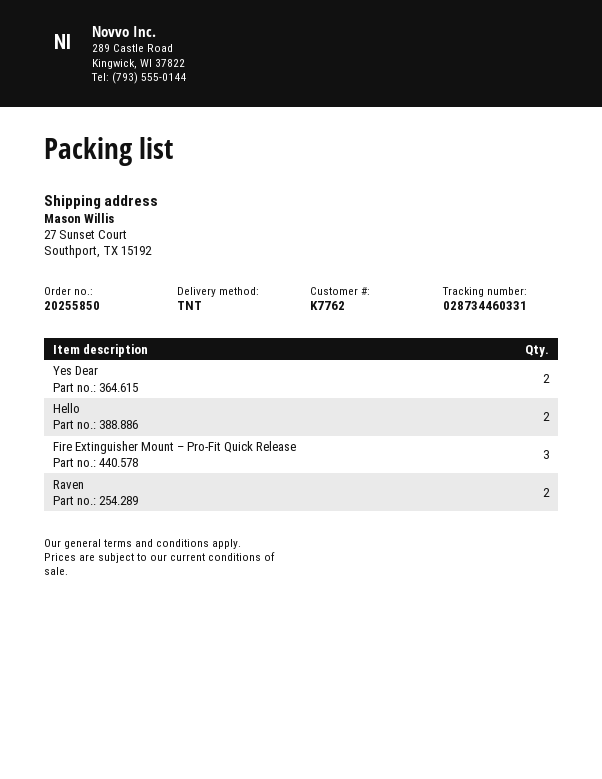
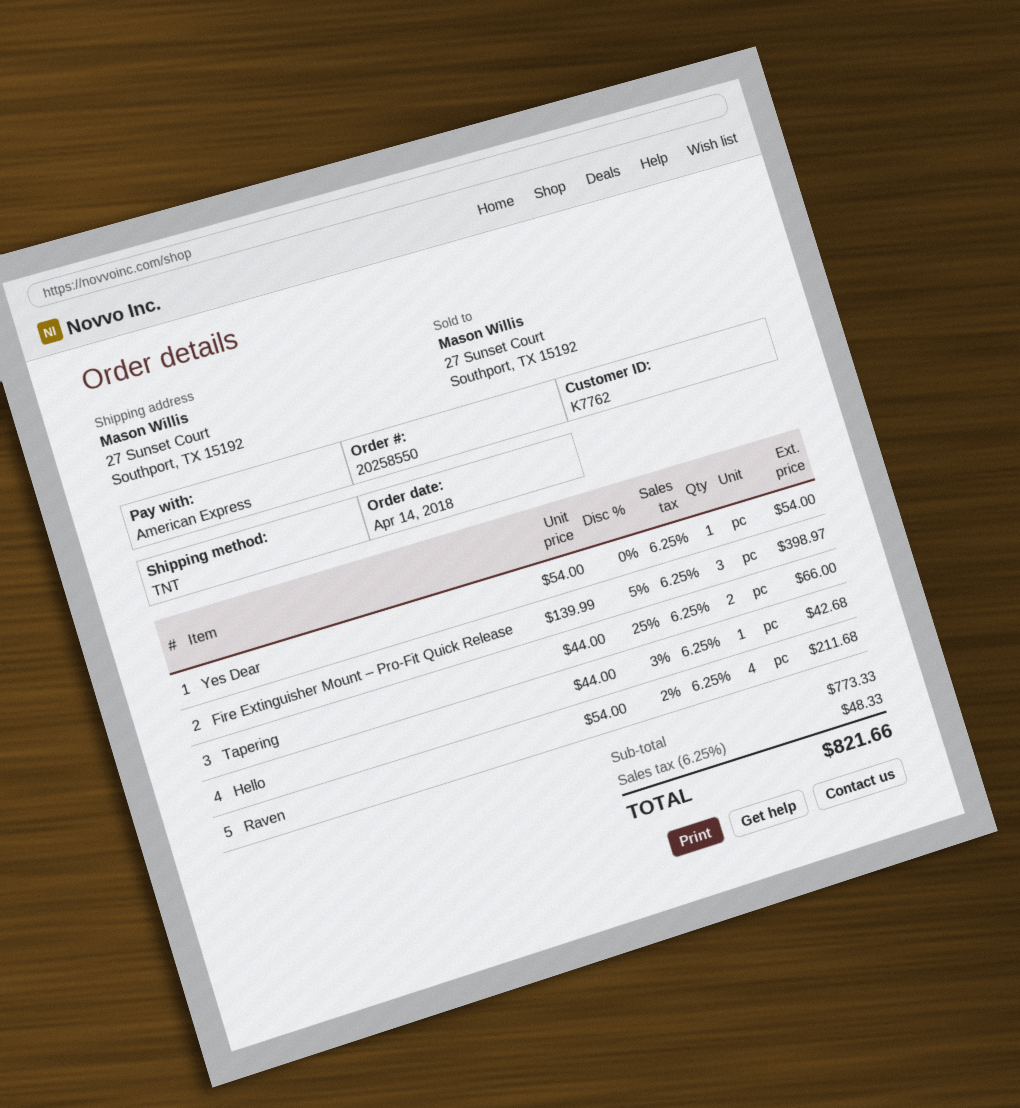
order number: 20255850 -> 20258550
Yes Dear: 2 -> 1
Hello: 2 -> 1
Raven: 2 -> 4
Tapering: none -> 2

